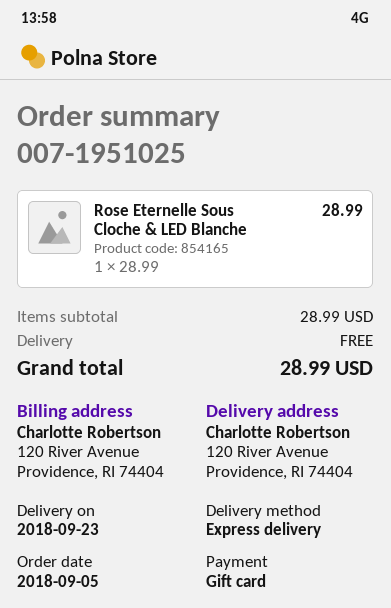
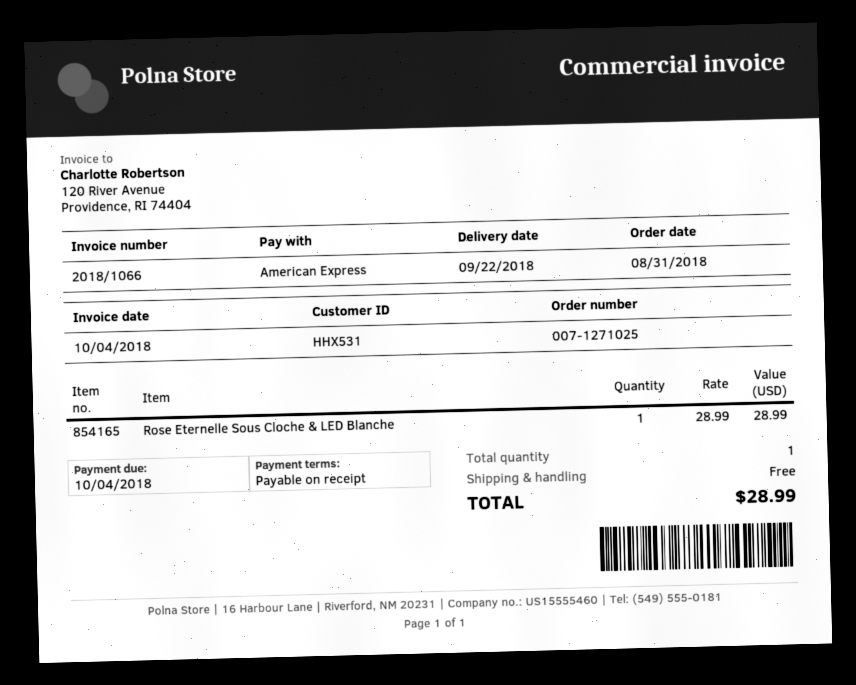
order number: 007-1951025 -> 007-1271025
order date: 2018-09-05 -> 2018-08-31
delivery date: 2018-09-23 -> 2018-09-22
payment method: gift card -> American Express

